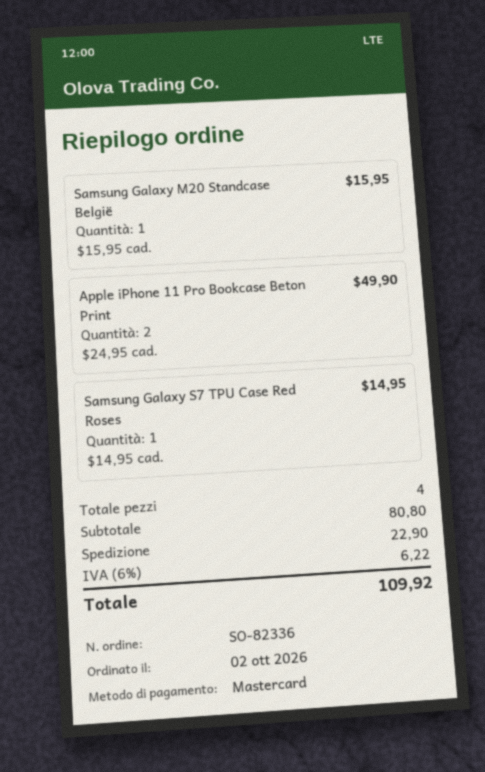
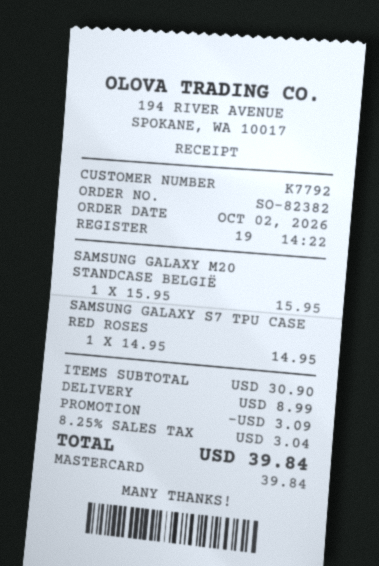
order number: SO-82336 -> SO-82382
Apple iPhone 11 Pro Bookcase Beton Print: 2 x 24.95 = 49.90 -> none
subtotal: 80.80 -> 30.90
discount: none -> 3.09
shipping: 22.90 -> 8.99
tax: 6% = 6.22 -> 8.25% = 3.04
total: 109.92 -> 39.84

